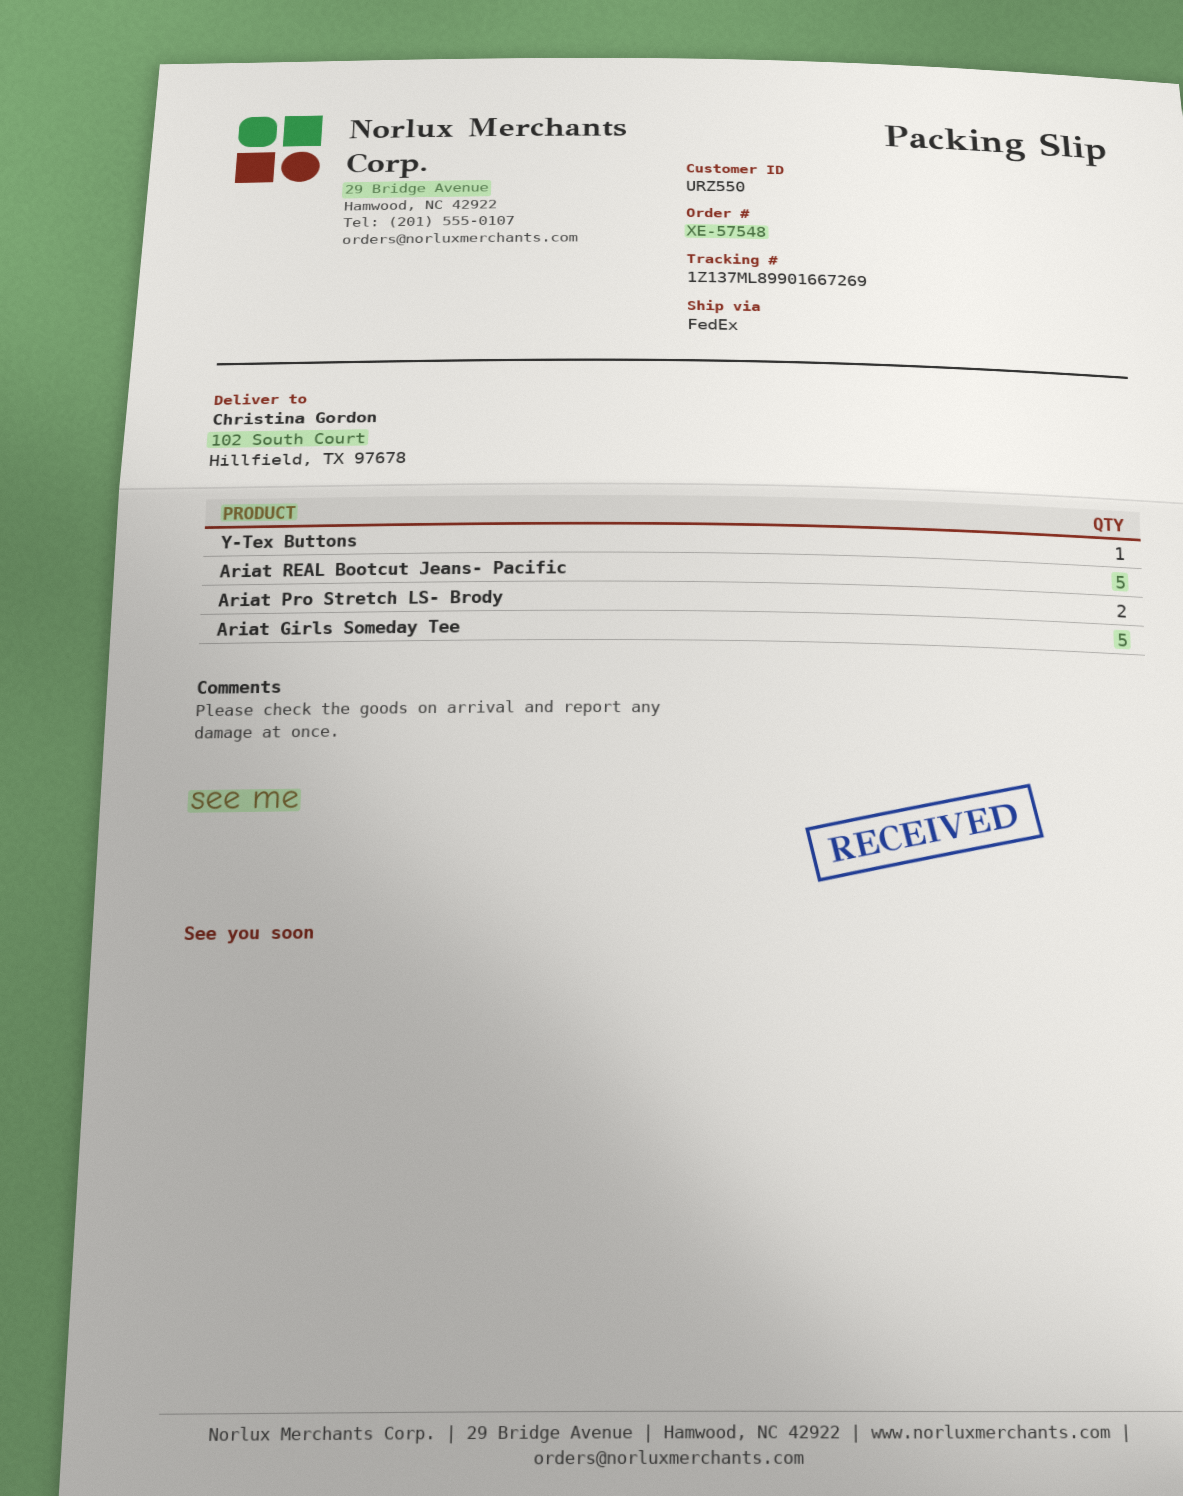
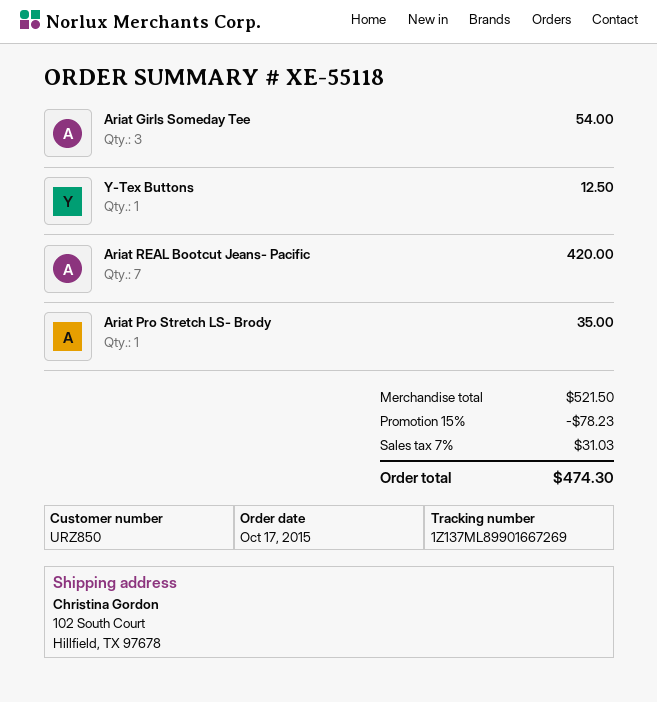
order number: XE-57548 -> XE-55118
customer number: URZ550 -> URZ850
Ariat REAL Bootcut Jeans- Pacific: 5 -> 7
Ariat Pro Stretch LS- Brody: 2 -> 1
Ariat Girls Someday Tee: 5 -> 3

